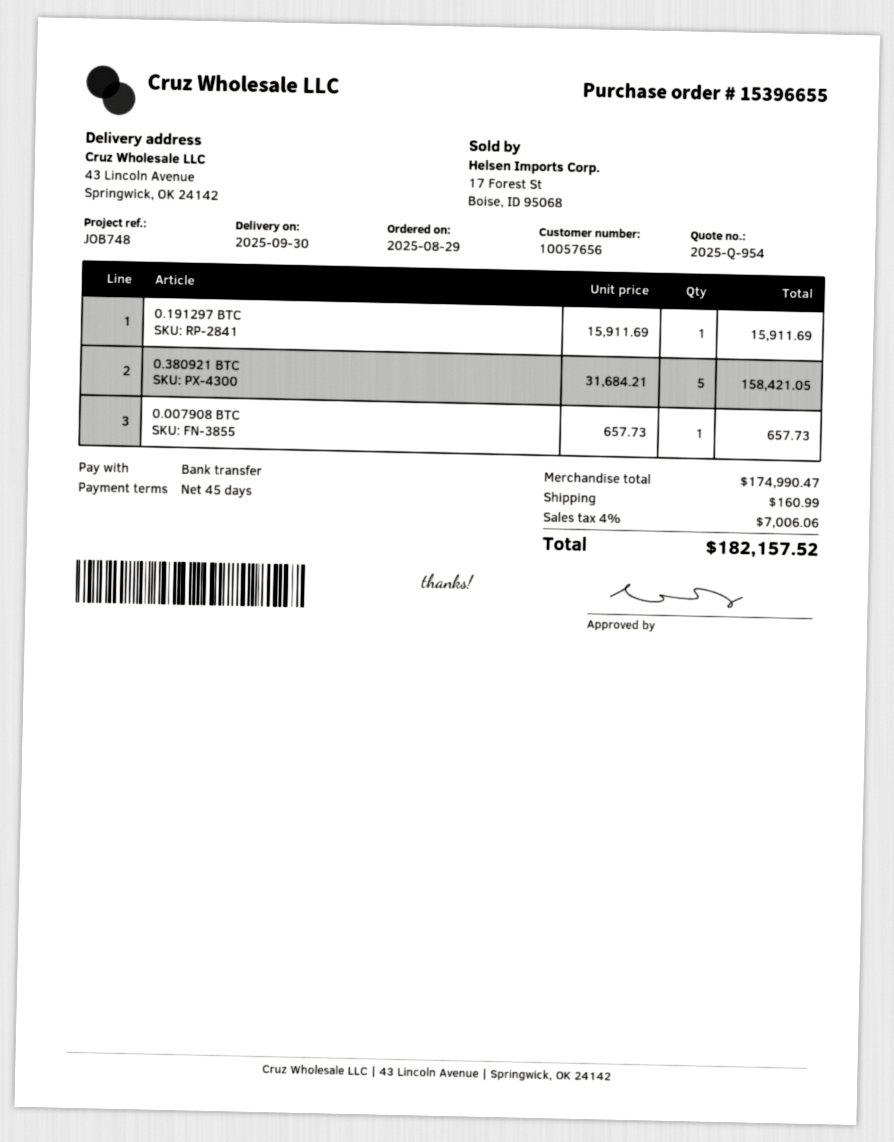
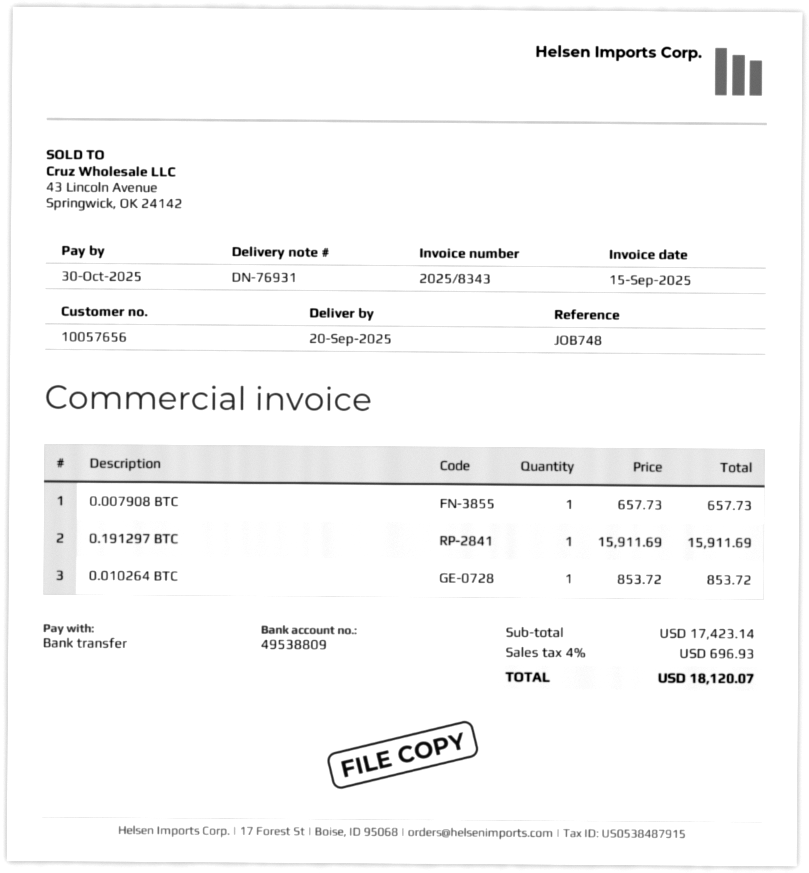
delivery date: 2025-09-30 -> 2025-09-20
0.380921 BTC: 5 x 31684.21 = 158421.05 -> none
0.010264 BTC: none -> 1 x 853.72 = 853.72
subtotal: 174990.47 -> 17423.14
shipping: 160.99 -> none
tax: 4% = 7006.06 -> 4% = 696.93
total: 182157.52 -> 18120.07

